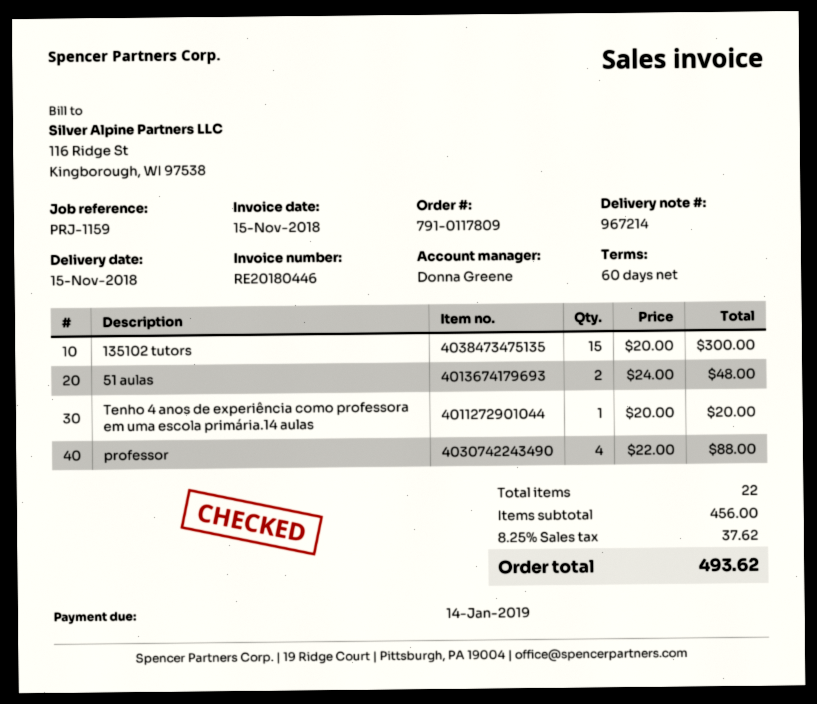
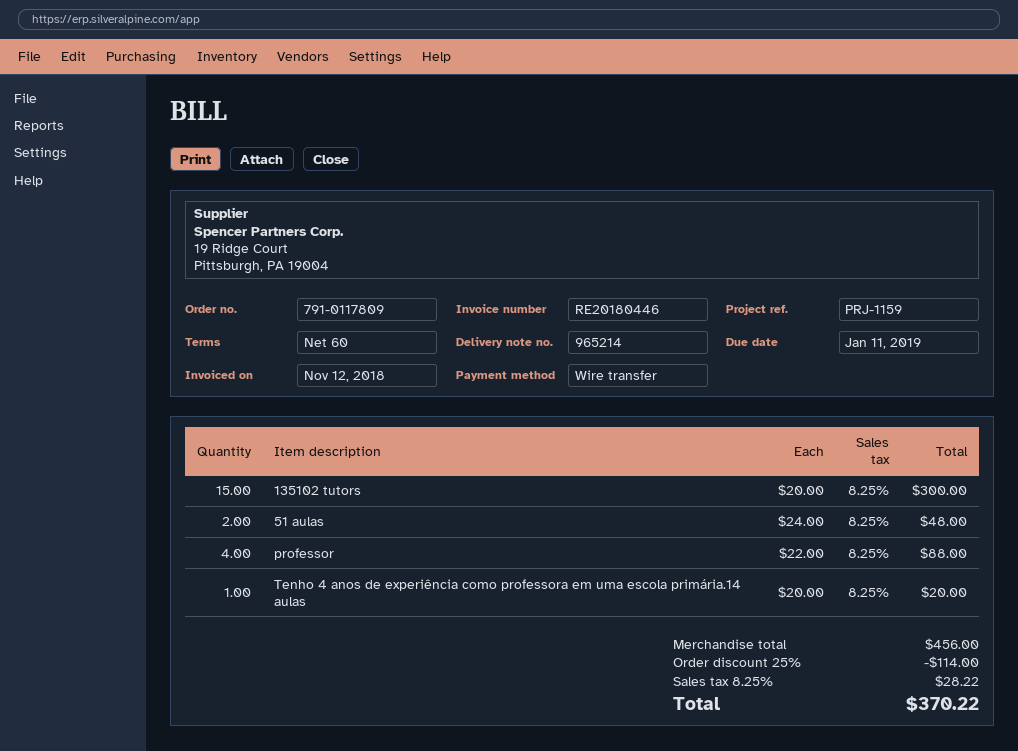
delivery note number: 967214 -> 965214
invoice date: 2018-11-15 -> 2018-11-12
due date: 2019-01-14 -> 2019-01-11
discount: none -> 25% = 114.00
tax: 8.25% = 37.62 -> 8.25% = 28.22
total: 493.62 -> 370.22

